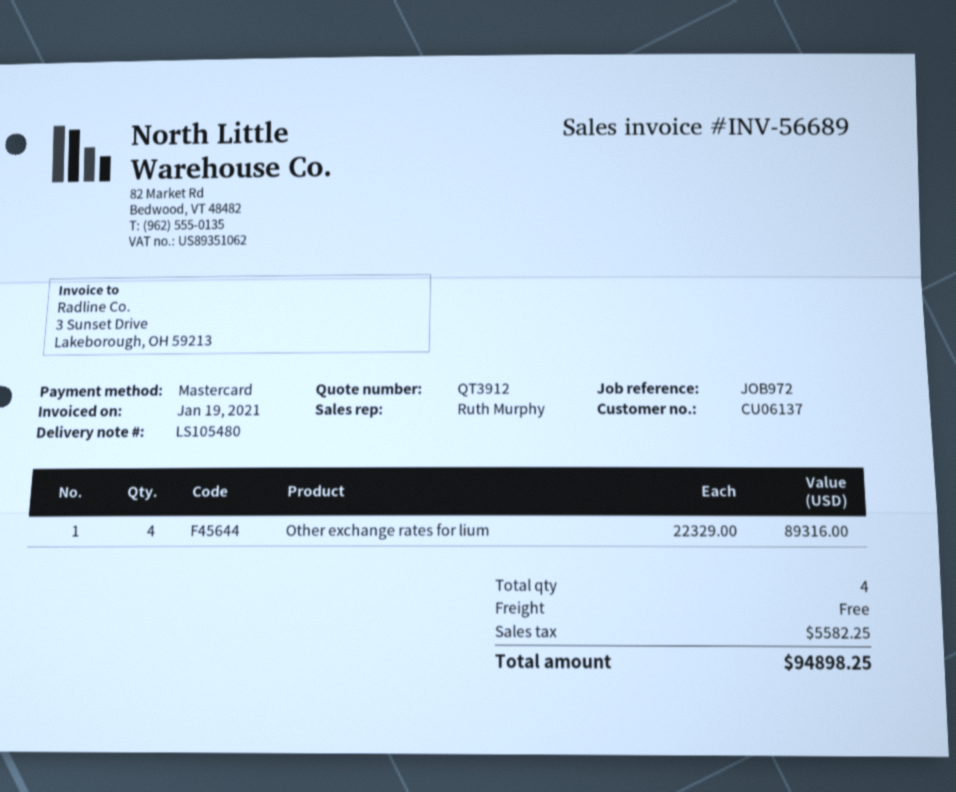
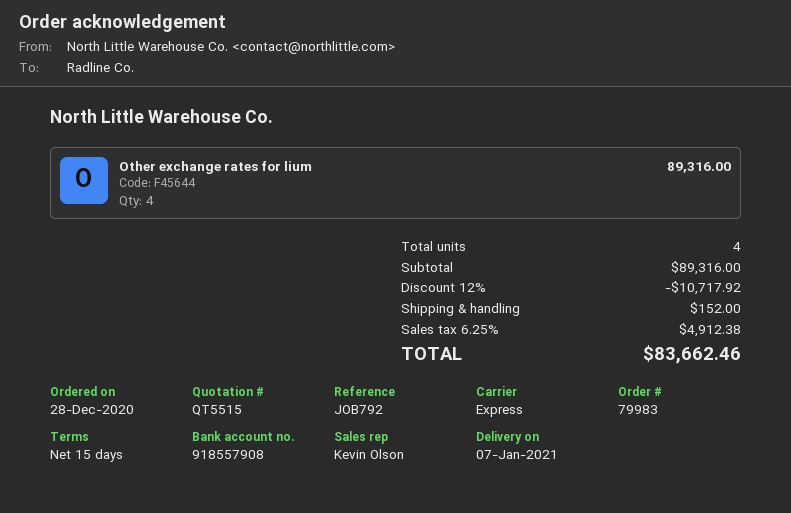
quote number: QT3912 -> QT5515
reference: JOB972 -> JOB792
sales rep: Ruth Murphy -> Kevin Olson
discount: none -> 12% = 10717.92
shipping: 0.00 -> 152.00
tax: 5582.25 -> 4912.38
total: 94898.25 -> 83662.46

